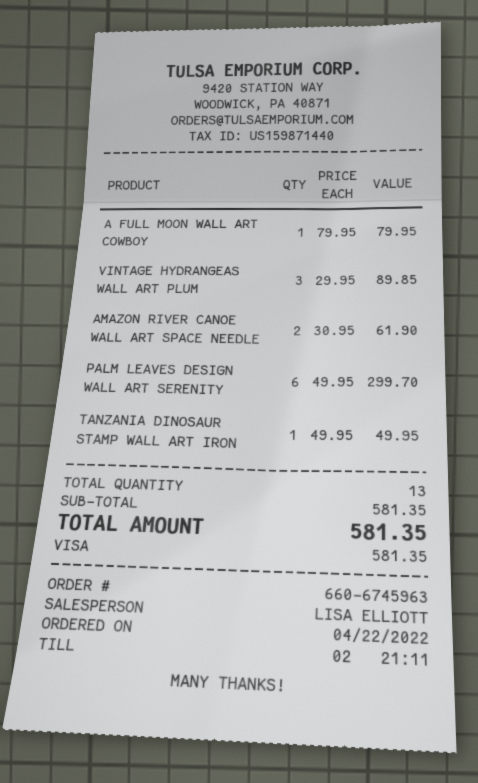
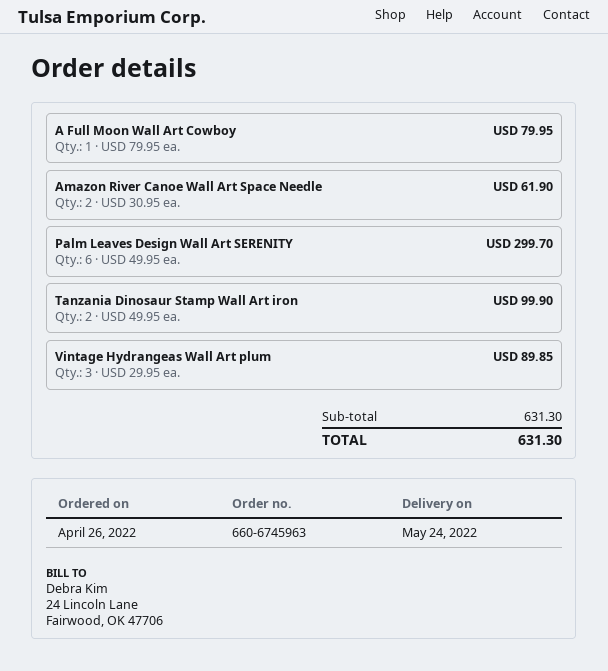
order date: 2022-04-22 -> 2022-04-26
TANZANIA DINOSAUR STAMP WALL ART IRON: 1 x 49.95 = 49.95 -> 2 x 49.95 = 99.90
subtotal: 581.35 -> 631.30
total: 581.35 -> 631.30

